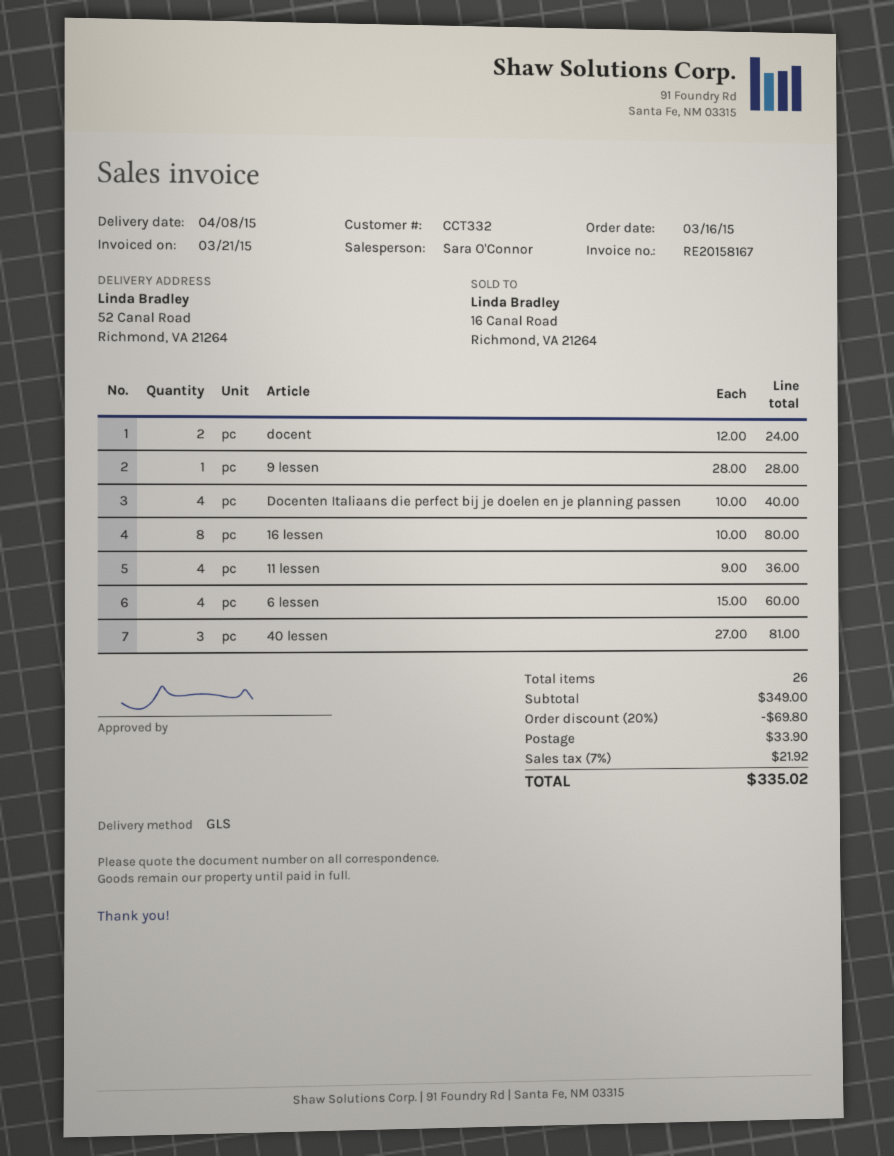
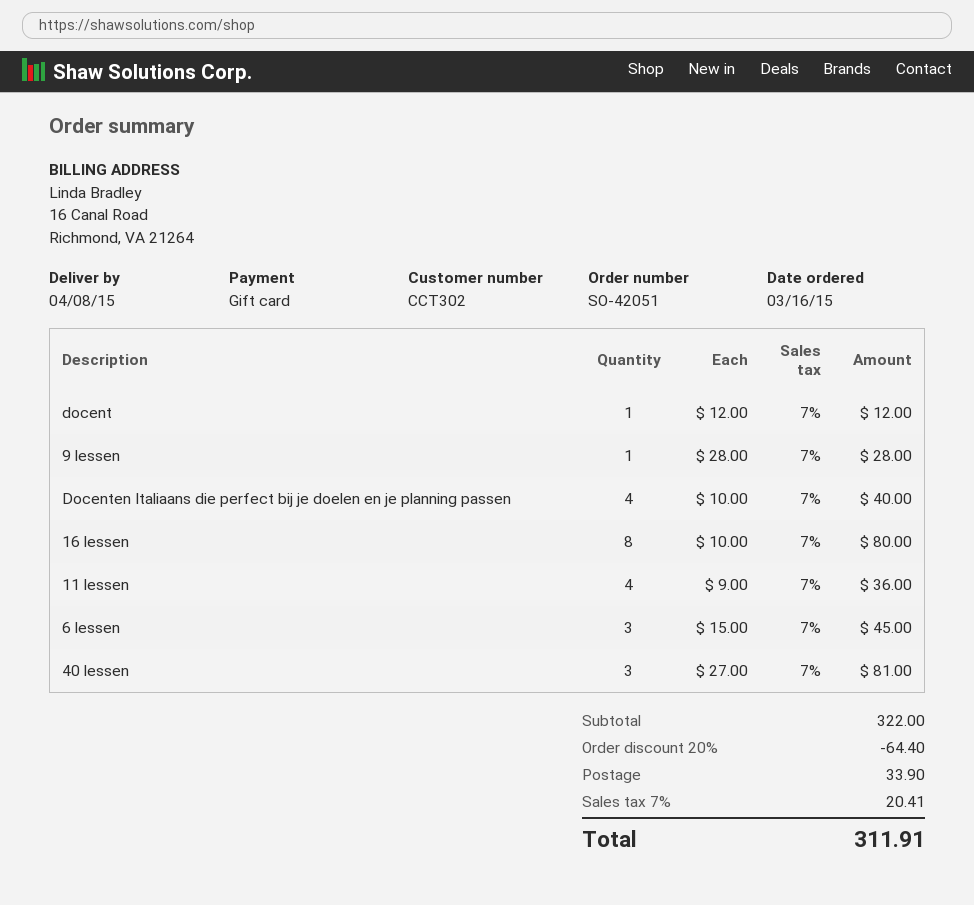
customer number: CCT332 -> CCT302
docent: 2 x 12.00 = 24.00 -> 1 x 12.00 = 12.00
6 lessen: 4 x 15.00 = 60.00 -> 3 x 15.00 = 45.00
subtotal: 349.00 -> 322.00
discount: 20% = 69.80 -> 20% = 64.40
tax: 7% = 21.92 -> 7% = 20.41
total: 335.02 -> 311.91

